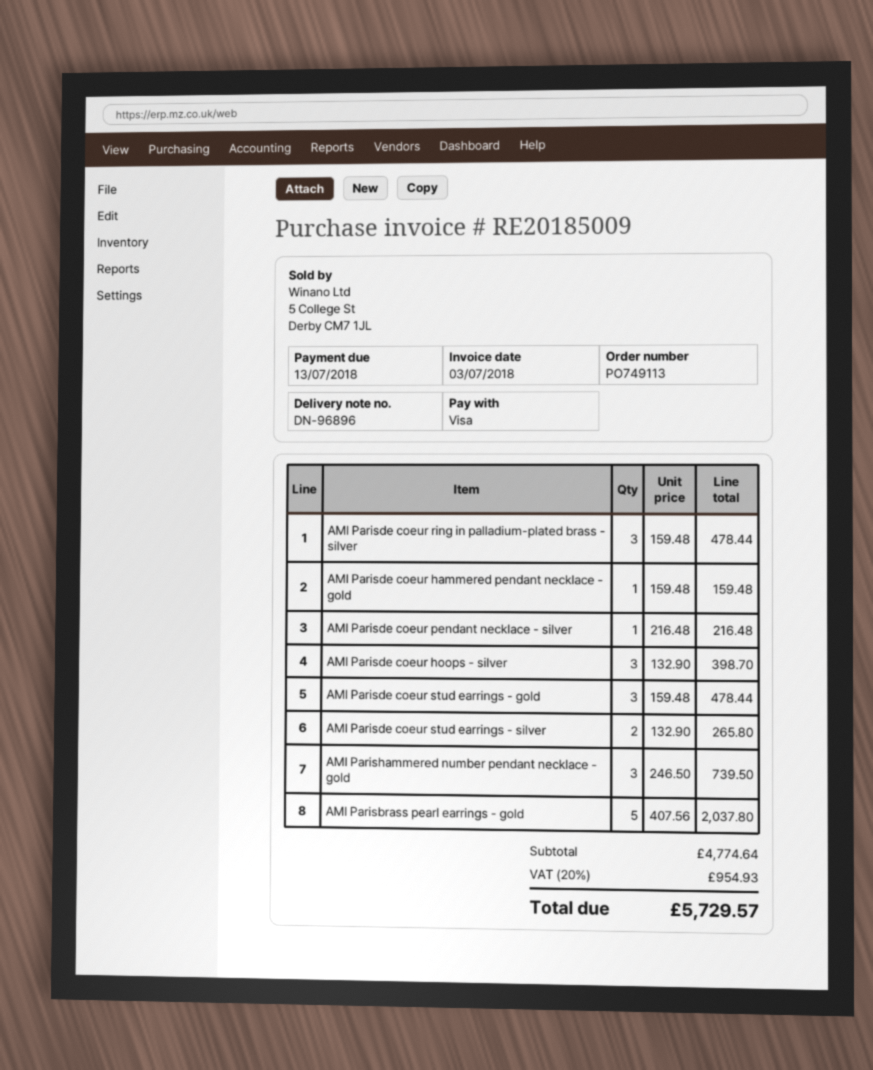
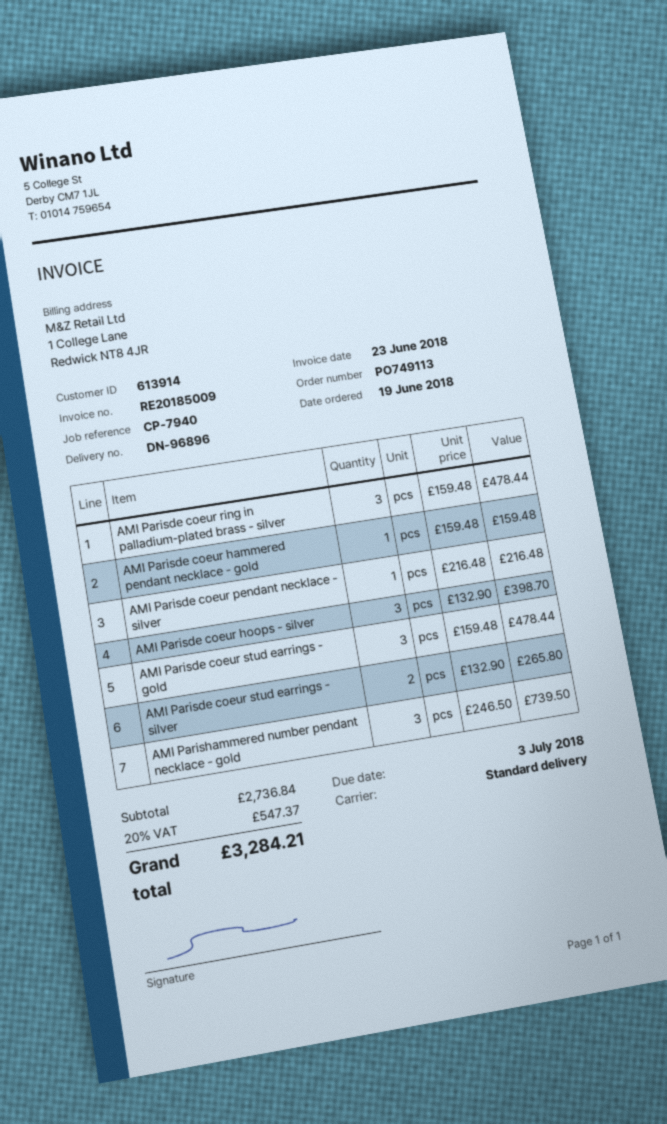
invoice date: 2018-07-03 -> 2018-06-23
due date: 2018-07-13 -> 2018-07-03
AMI Parisbrass pearl earrings - gold: 5 x 407.56 = 2037.80 -> none
subtotal: 4774.64 -> 2736.84
tax: 20% = 954.93 -> 20% = 547.37
total: 5729.57 -> 3284.21

